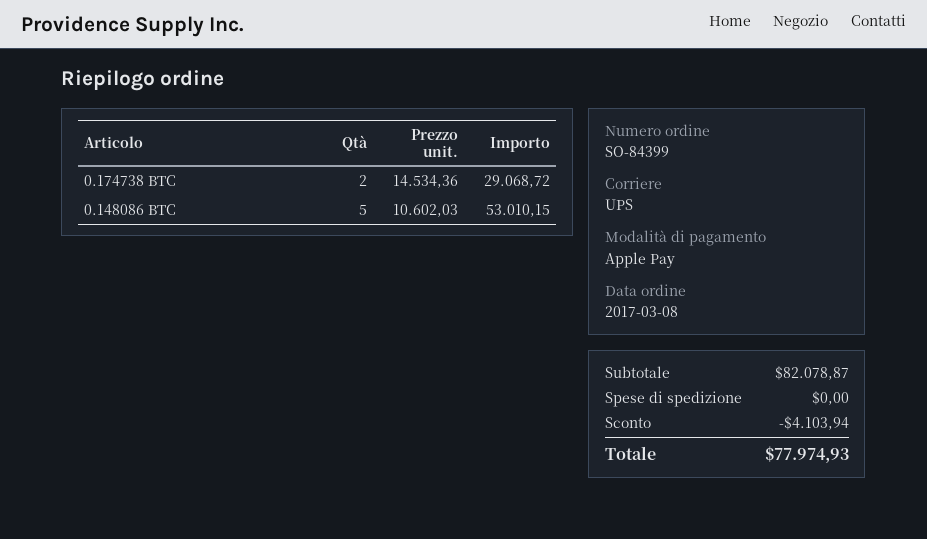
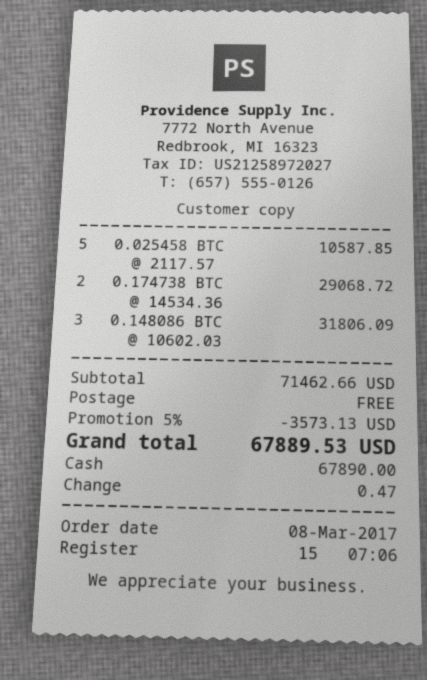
payment method: Apple Pay -> cash
0.148086 BTC: 5 x 10602.03 = 53010.15 -> 3 x 10602.03 = 31806.09
0.025458 BTC: none -> 5 x 2117.57 = 10587.85
subtotal: 82078.87 -> 71462.66
discount: 4103.94 -> 3573.13
total: 77974.93 -> 67889.53

